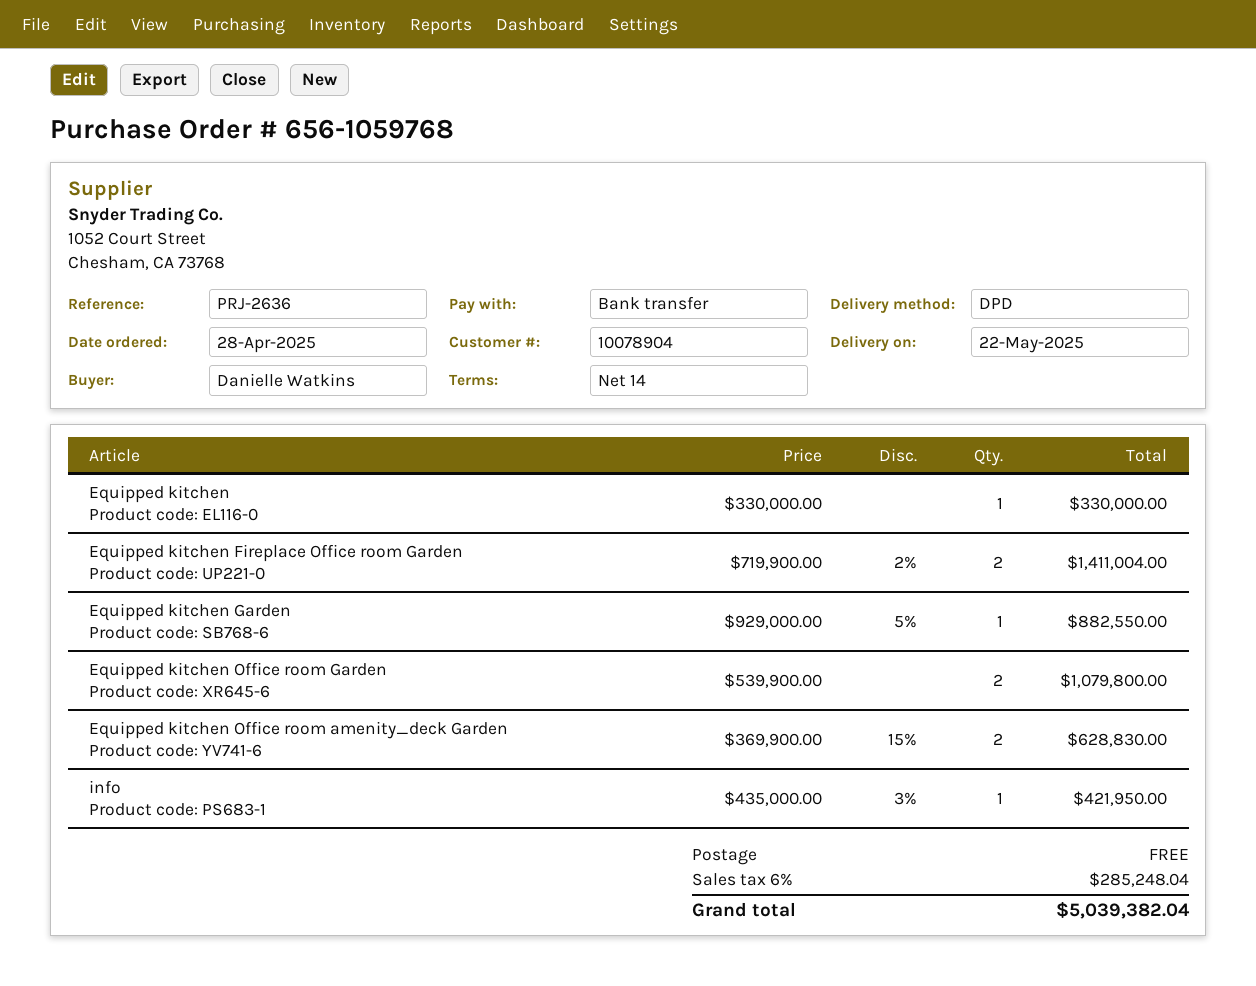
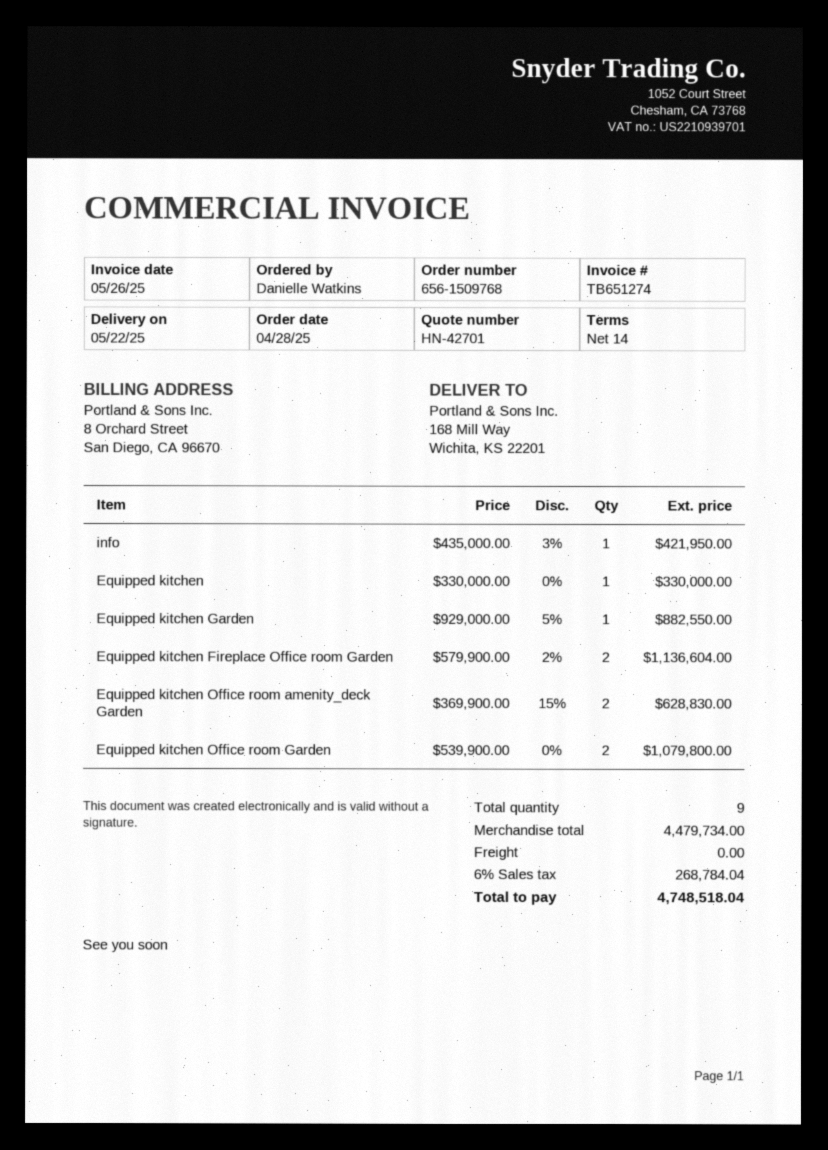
order number: 656-1059768 -> 656-1509768
Equipped kitchen Fireplace Office room Garden: 2 x 719900.00 - 2% = 1411004.00 -> 2 x 579900.00 - 2% = 1136604.00
tax: 6% = 285248.04 -> 6% = 268784.04
total: 5039382.04 -> 4748518.04

